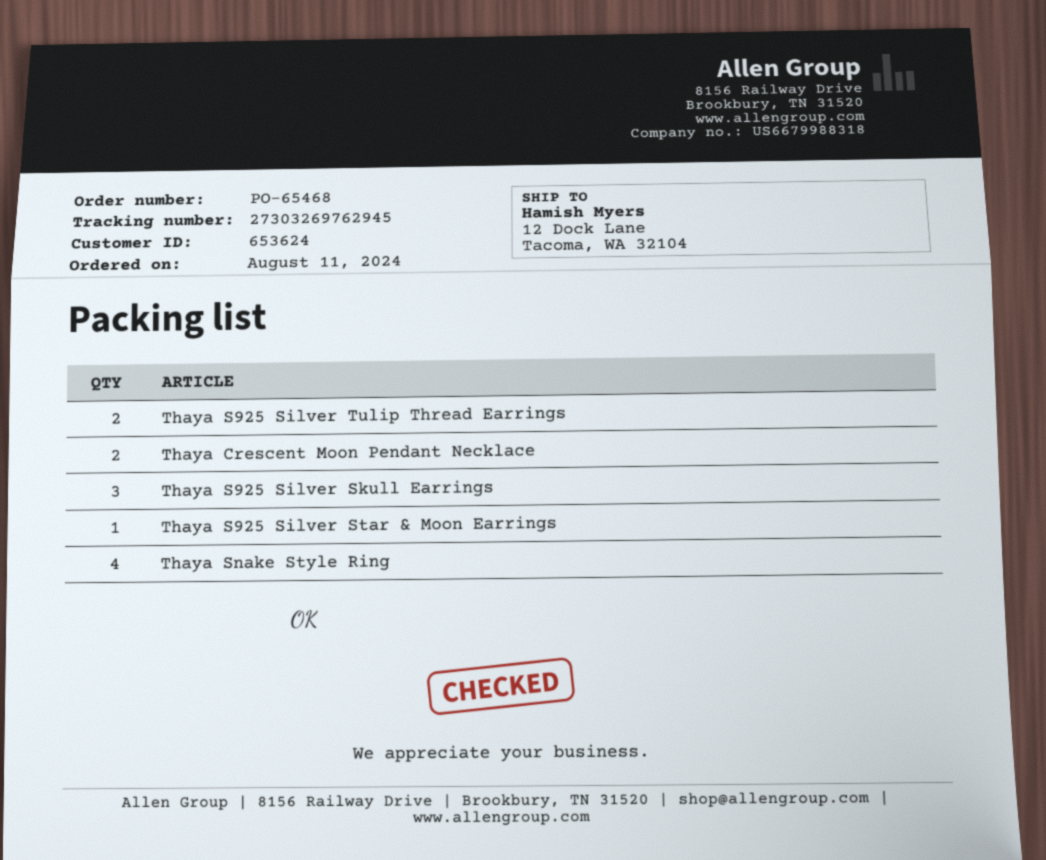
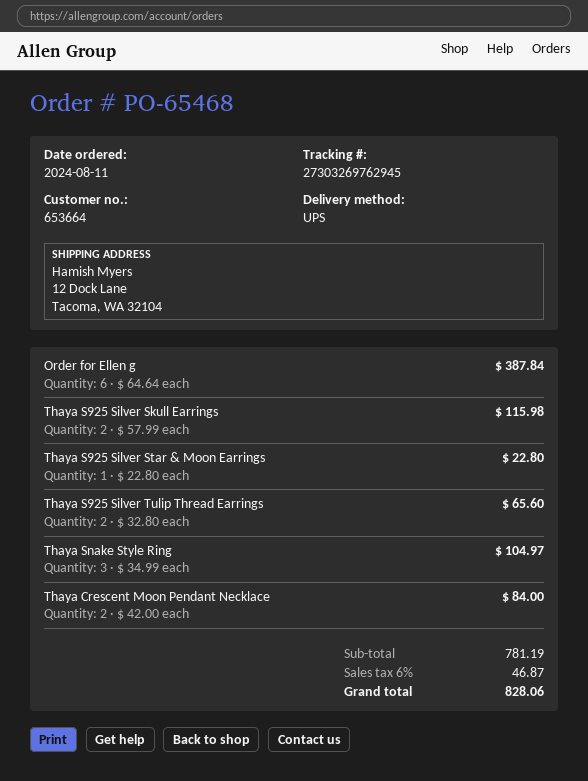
customer number: 653624 -> 653664
Thaya S925 Silver Skull Earrings: 3 -> 2
Thaya Snake Style Ring: 4 -> 3
Order for Ellen g: none -> 6

